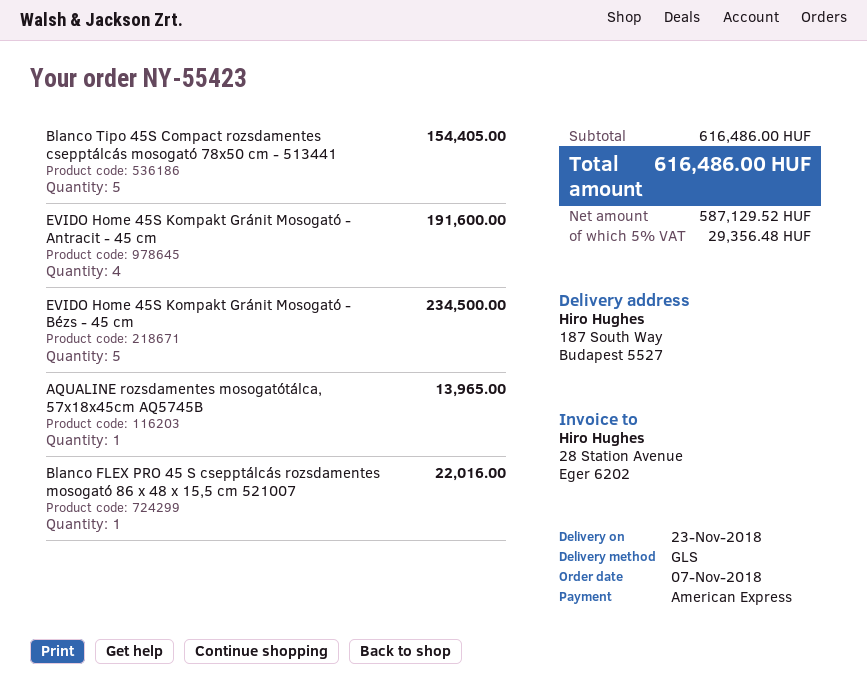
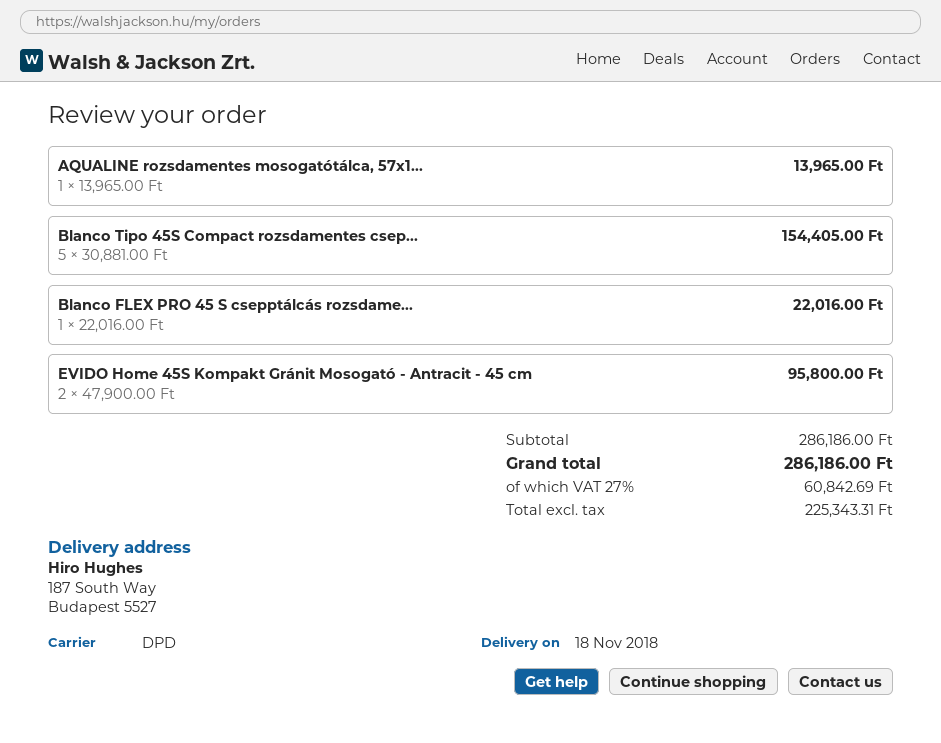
delivery date: 2018-11-23 -> 2018-11-18
shipping method: GLS -> DPD
EVIDO Home 45S Kompakt Gránit Mosogató - Antracit - 45 cm: 4 for 191600.00 -> 2 for 95800.00
EVIDO Home 45S Kompakt Gránit Mosogató - Bézs - 45 cm: 5 for 234500.00 -> none
subtotal: 616486.00 -> 286186.00
net: 587129.52 -> 225343.31
tax: 5% = 29356.48 -> 27% = 60842.69
total: 616486.00 -> 286186.00

